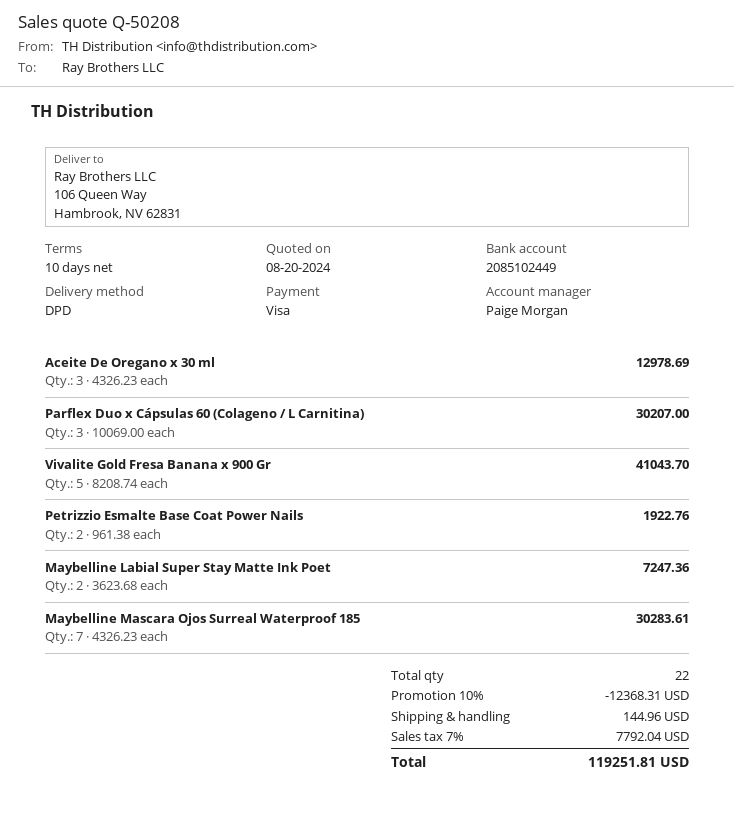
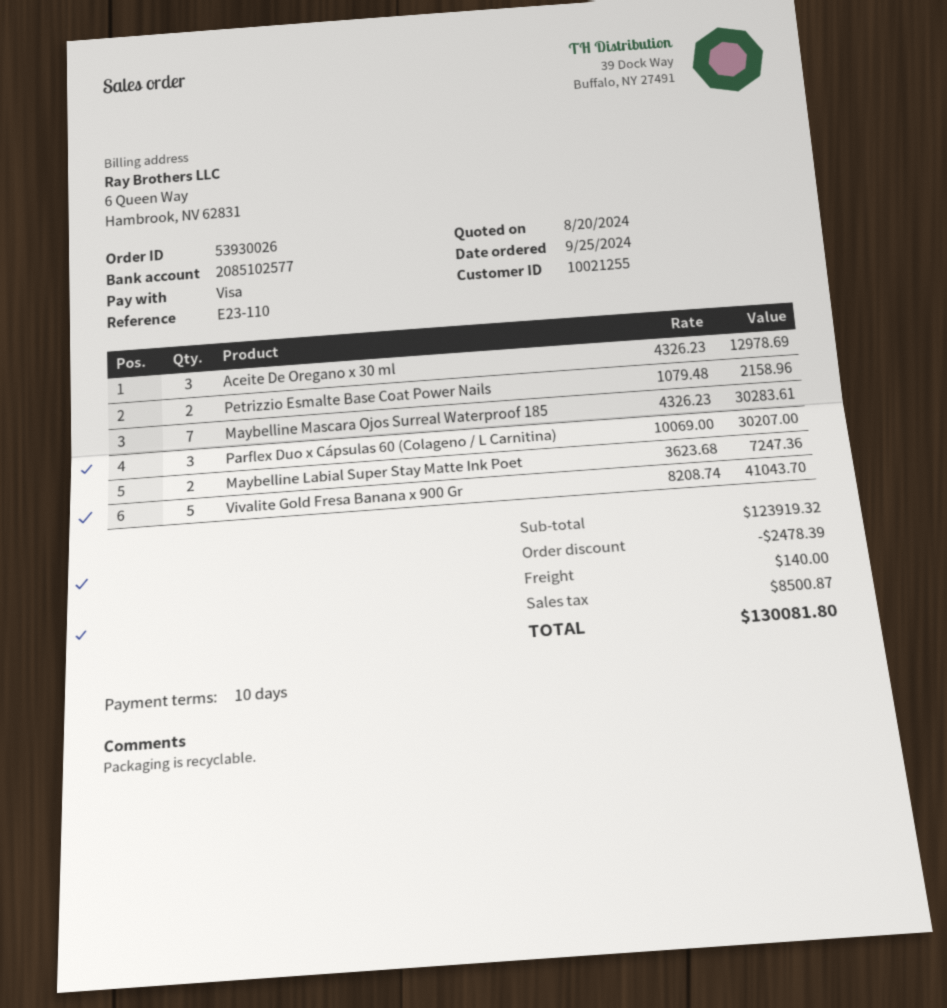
bank account: 2085102449 -> 2085102577
Petrizzio Esmalte Base Coat Power Nails: 2 x 961.38 = 1922.76 -> 2 x 1079.48 = 2158.96
discount: 12368.31 -> 2478.39
shipping: 144.96 -> 140.00
tax: 7792.04 -> 8500.87
total: 119251.81 -> 130081.80

